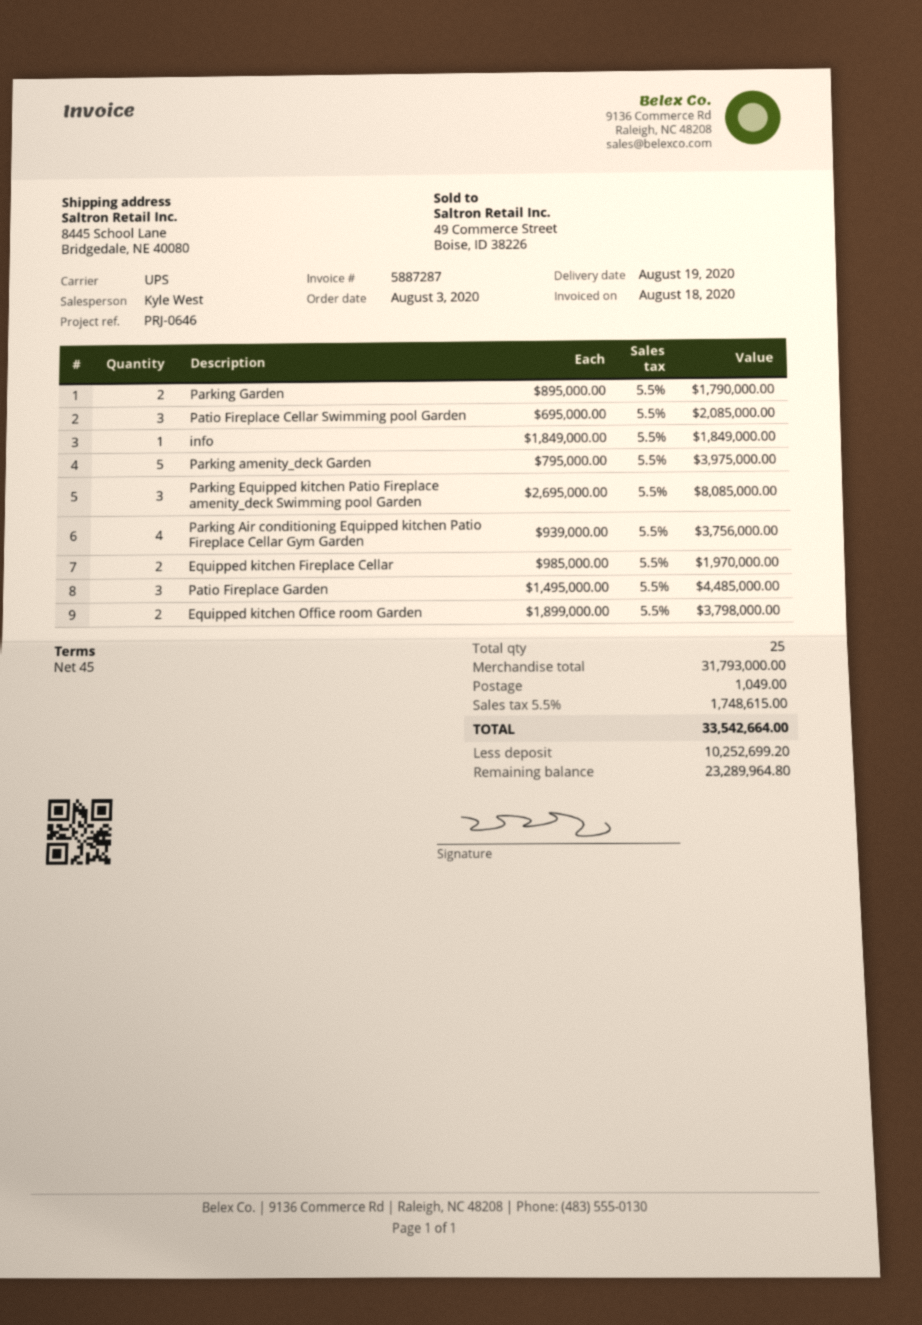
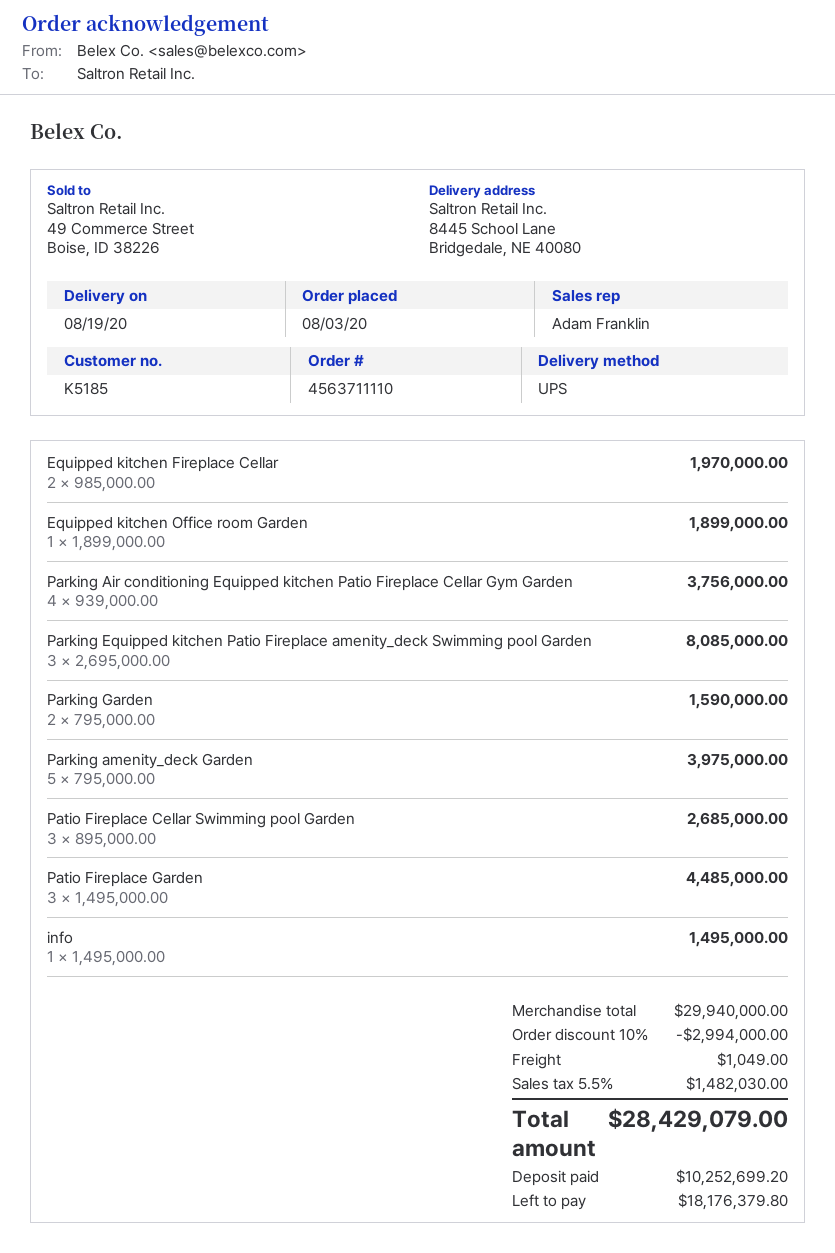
sales rep: Kyle West -> Adam Franklin
Parking Garden: 2 x 895000.00 = 1790000.00 -> 2 x 795000.00 = 1590000.00
Patio Fireplace Cellar Swimming pool Garden: 3 x 695000.00 = 2085000.00 -> 3 x 895000.00 = 2685000.00
info: 1 x 1849000.00 = 1849000.00 -> 1 x 1495000.00 = 1495000.00
Equipped kitchen Office room Garden: 2 x 1899000.00 = 3798000.00 -> 1 x 1899000.00 = 1899000.00
subtotal: 31793000.00 -> 29940000.00
discount: none -> 10% = 2994000.00
tax: 5.5% = 1748615.00 -> 5.5% = 1482030.00
total: 33542664.00 -> 28429079.00
balance: 23289964.80 -> 18176379.80

